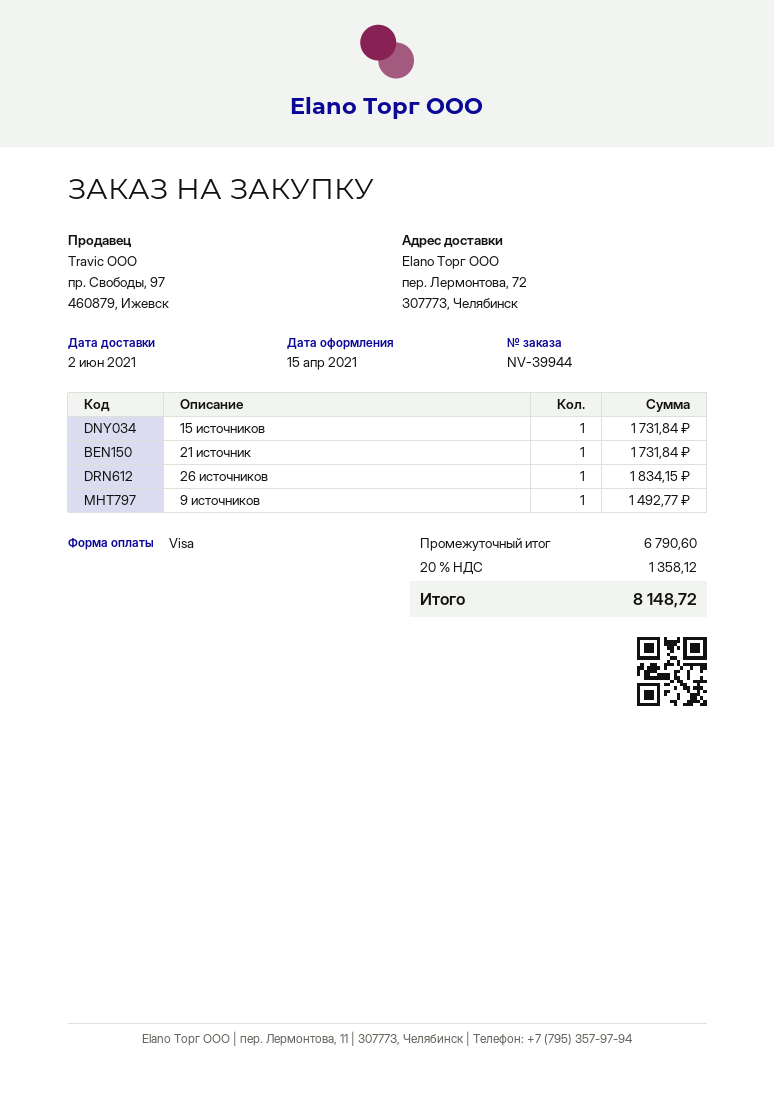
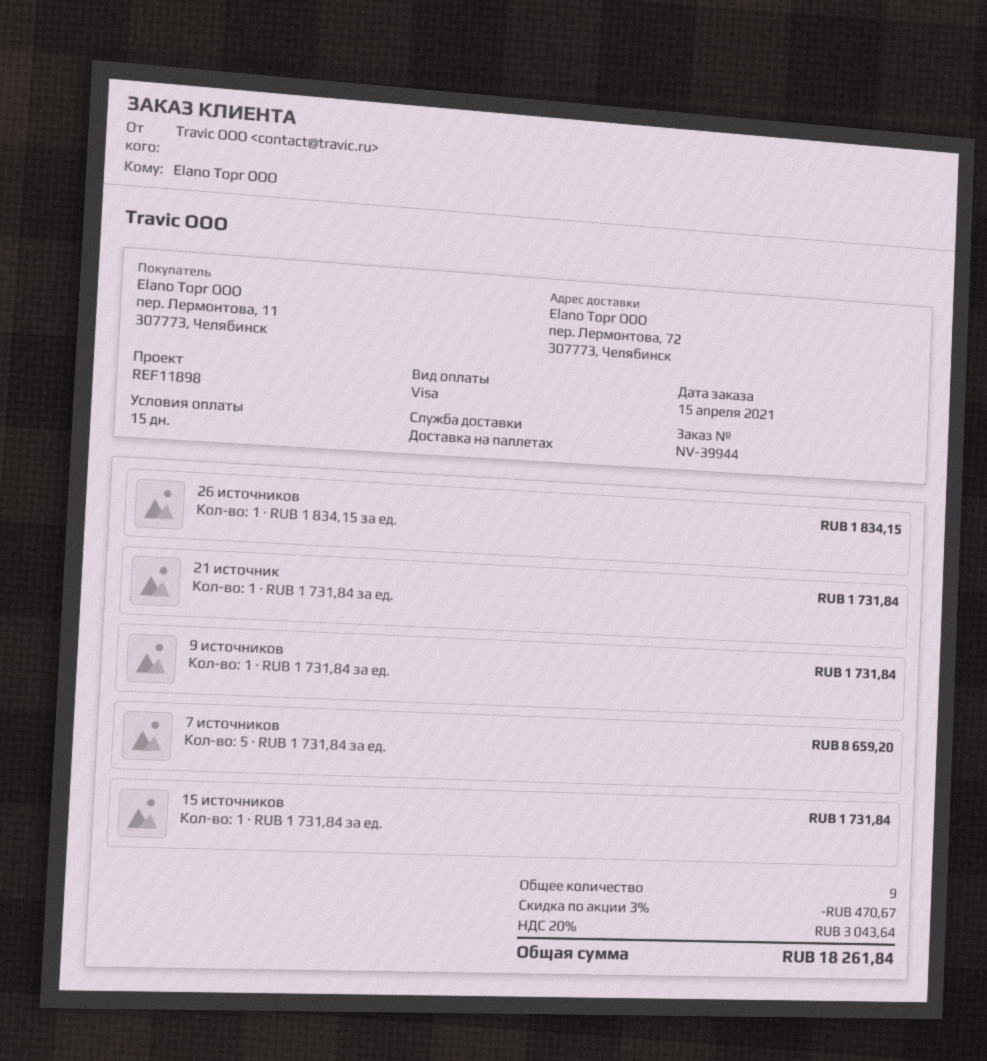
9 источников: 1 for 1492.77 -> 1 for 1731.84
7 источников: none -> 5 for 8659.20
discount: none -> 3% = 470.67
tax: 20% = 1358.12 -> 20% = 3043.64
total: 8148.72 -> 18261.84

